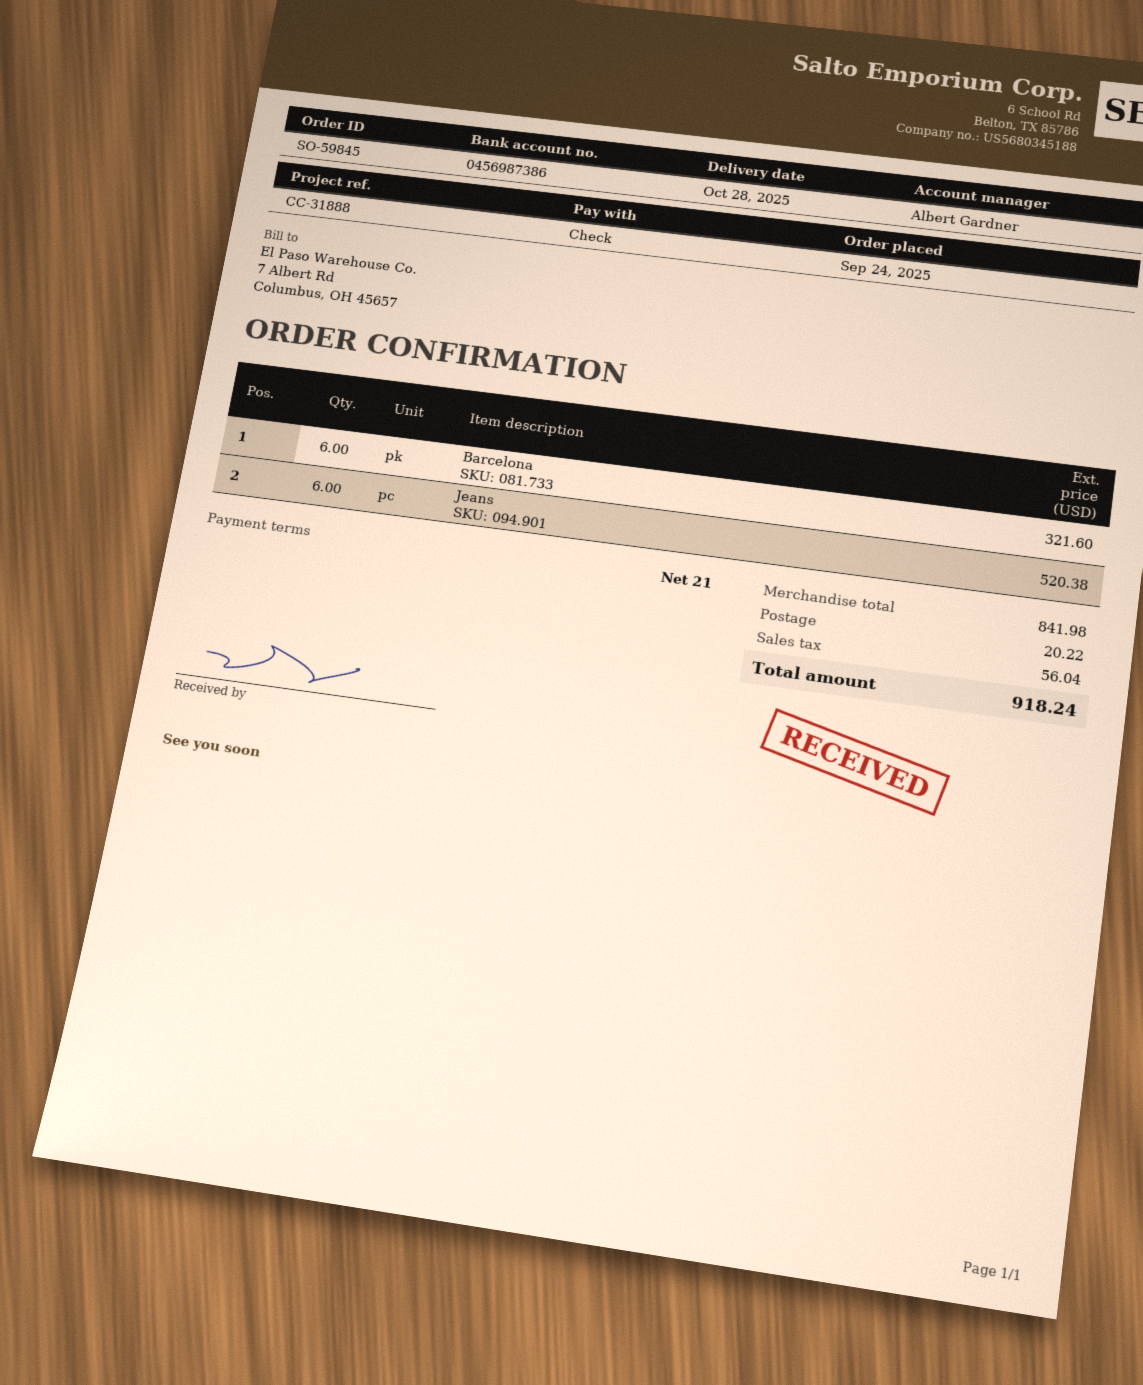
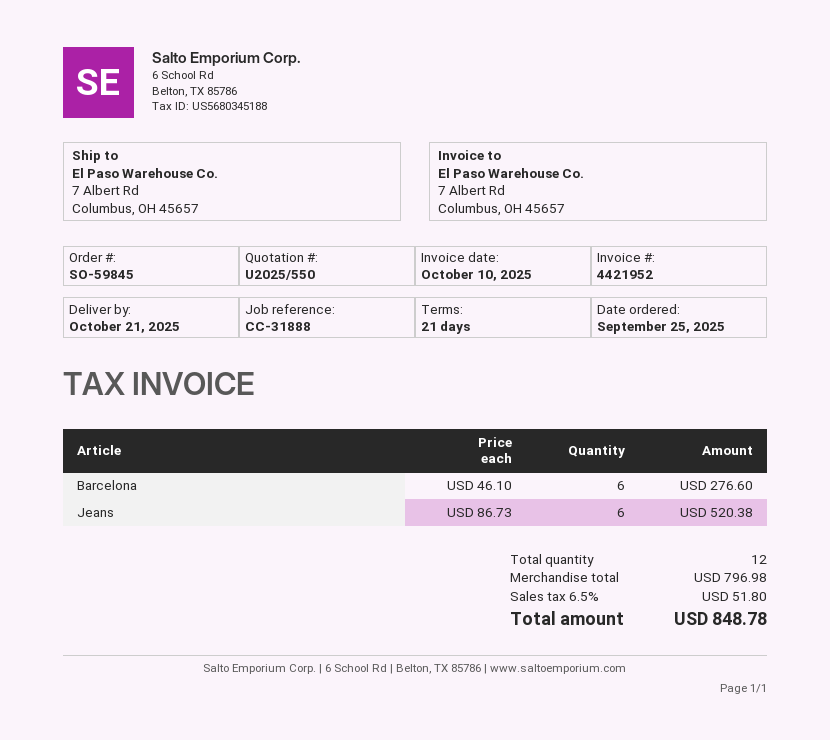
order date: 2025-09-24 -> 2025-09-25
delivery date: 2025-10-28 -> 2025-10-21
Barcelona: 6 for 321.60 -> 6 for 276.60
subtotal: 841.98 -> 796.98
shipping: 20.22 -> none
tax: 56.04 -> 51.80
total: 918.24 -> 848.78

